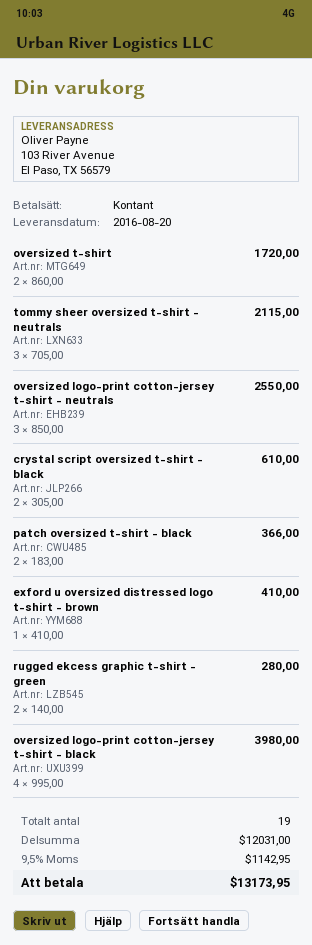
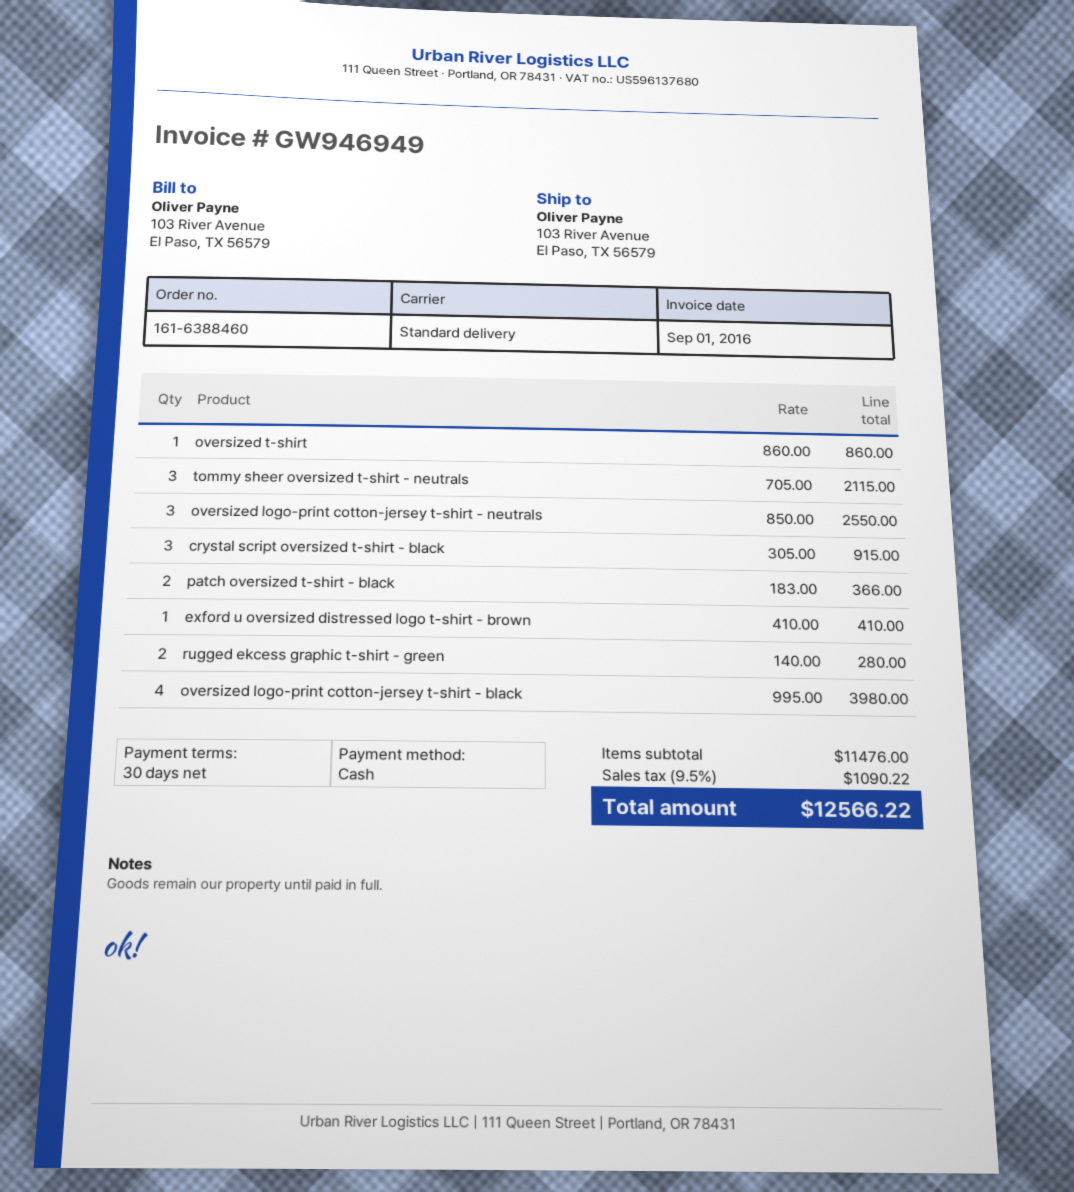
oversized t-shirt: 2 x 860.00 = 1720.00 -> 1 x 860.00 = 860.00
crystal script oversized t-shirt - black: 2 x 305.00 = 610.00 -> 3 x 305.00 = 915.00
subtotal: 12031.00 -> 11476.00
tax: 9.5% = 1142.95 -> 9.5% = 1090.22
total: 13173.95 -> 12566.22

